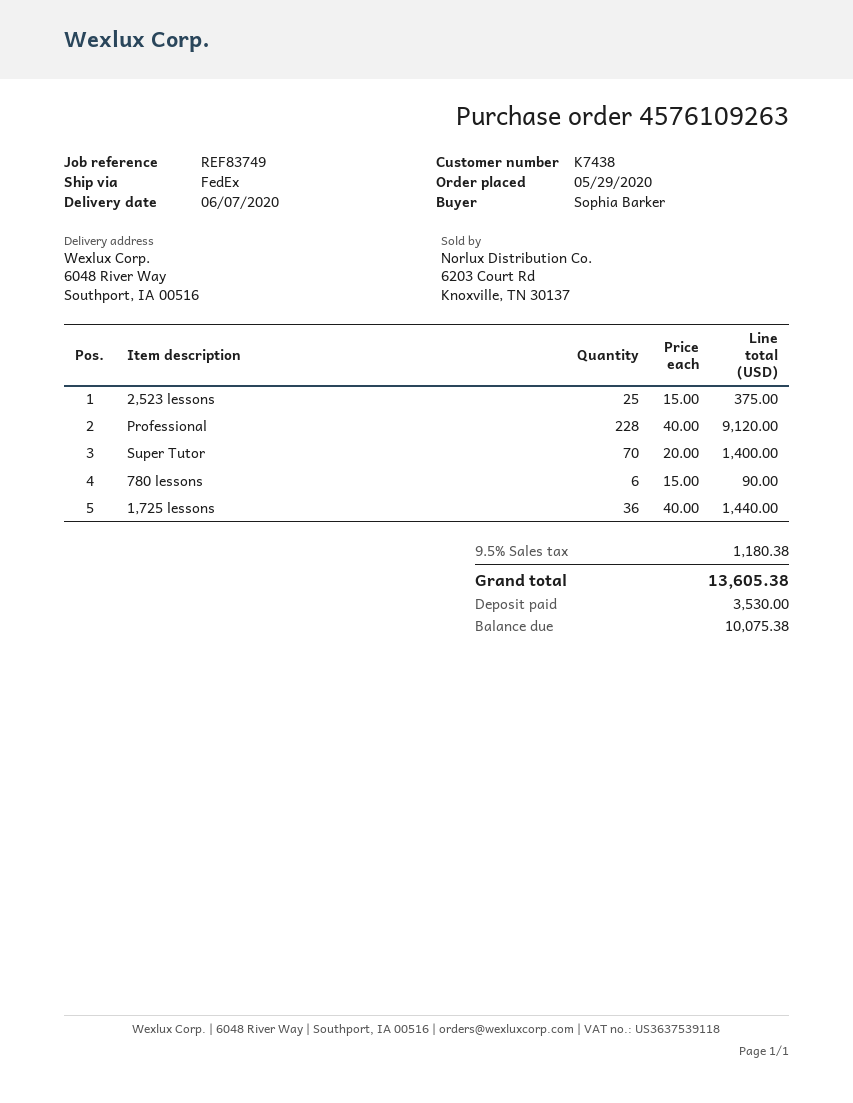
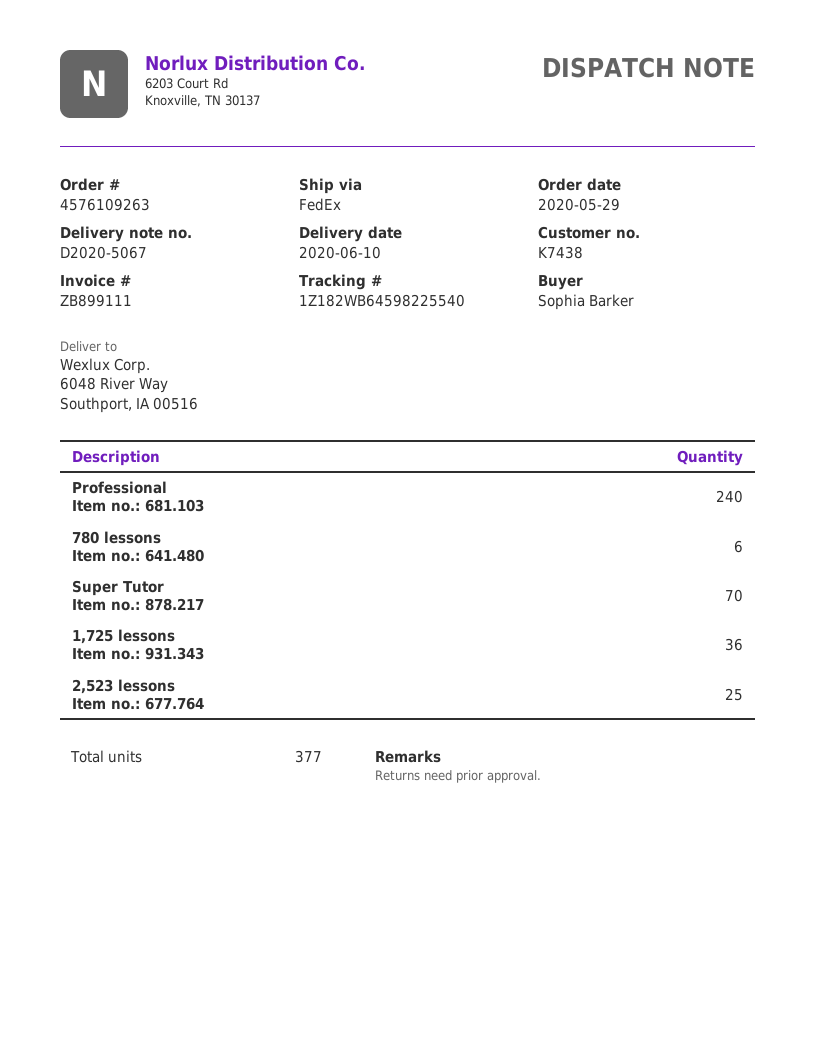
delivery date: 2020-06-07 -> 2020-06-10
Professional: 228 -> 240

